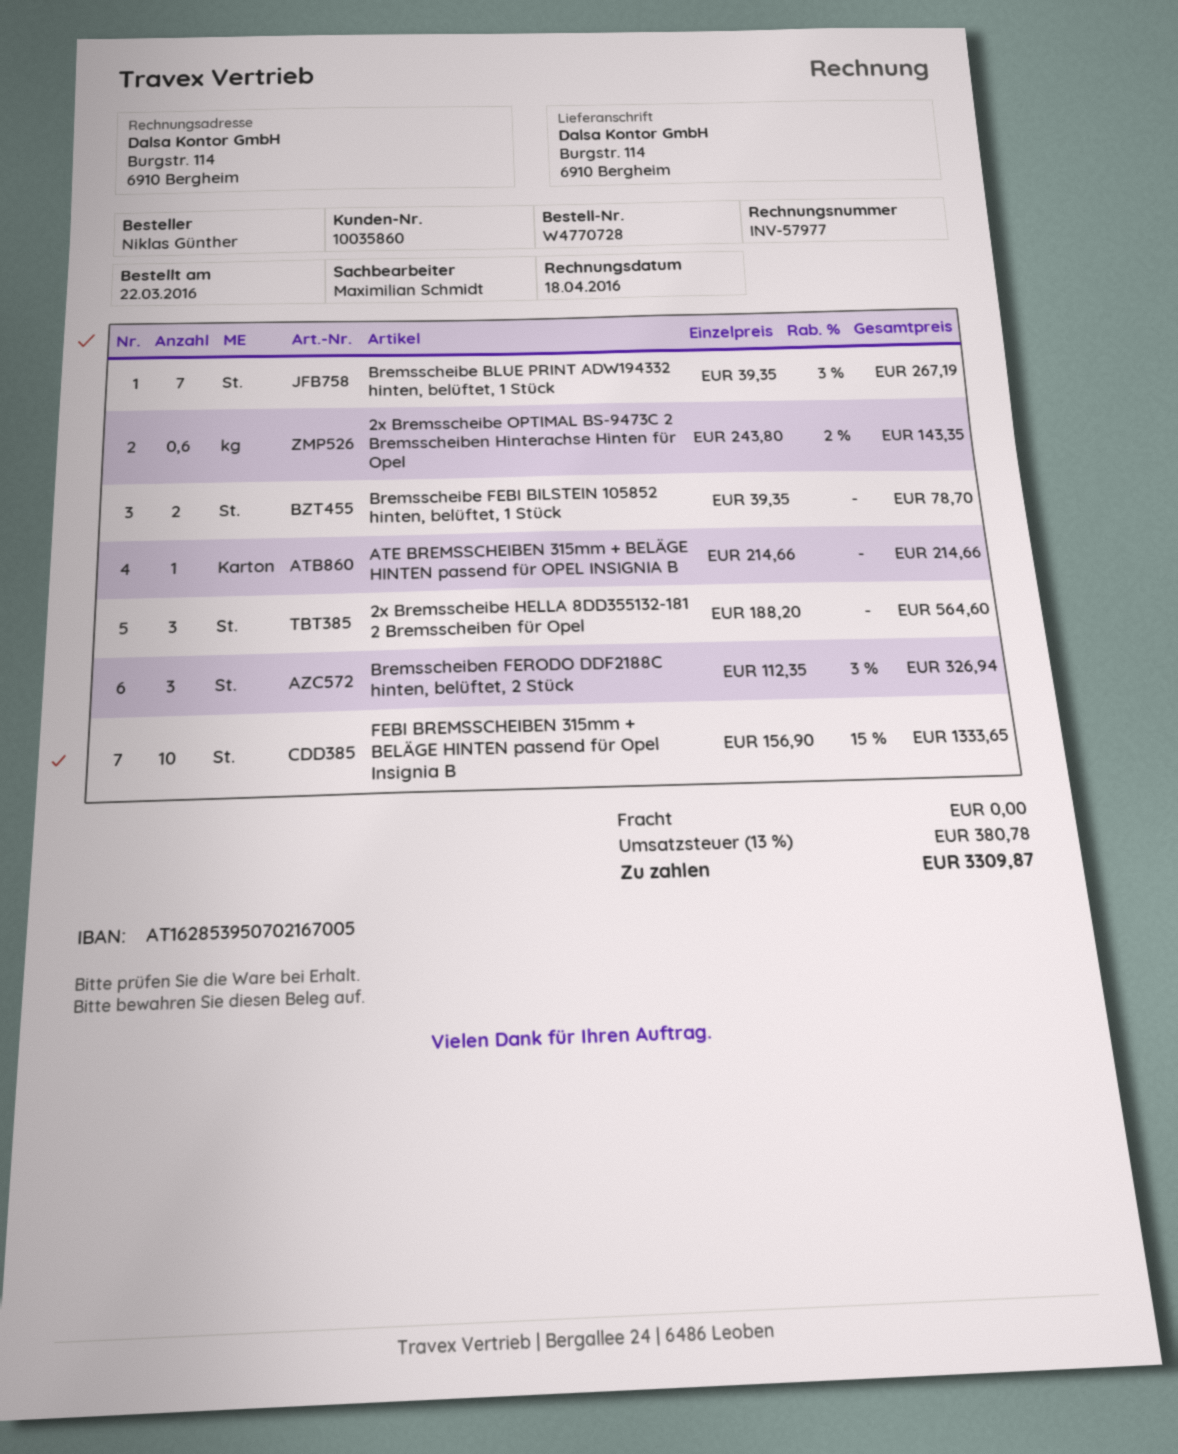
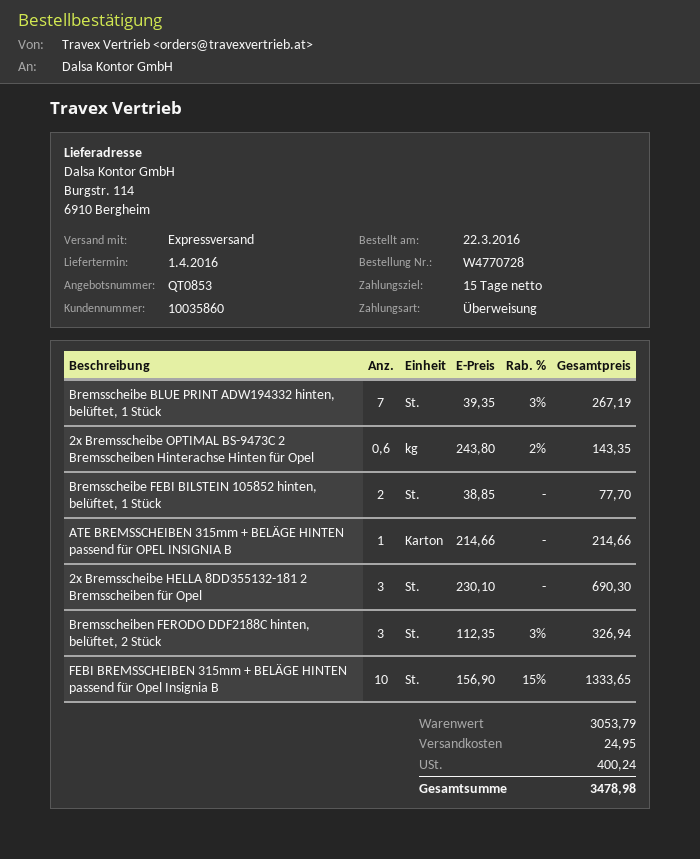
Bremsscheibe FEBI BILSTEIN 105852 hinten, belüftet, 1 Stück: 2 x 39.35 = 78.70 -> 2 x 38.85 = 77.70
2x Bremsscheibe HELLA 8DD355132-181 2 Bremsscheiben für Opel: 3 x 188.20 = 564.60 -> 3 x 230.10 = 690.30
shipping: 0.00 -> 24.95
tax: 380.78 -> 400.24
total: 3309.87 -> 3478.98

